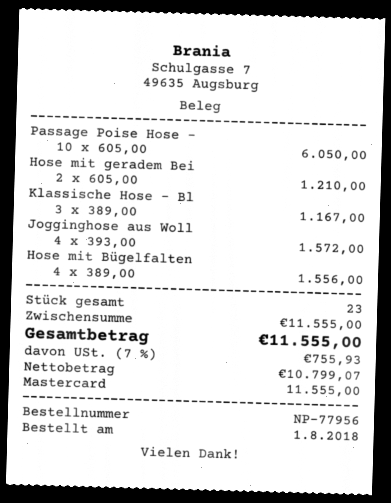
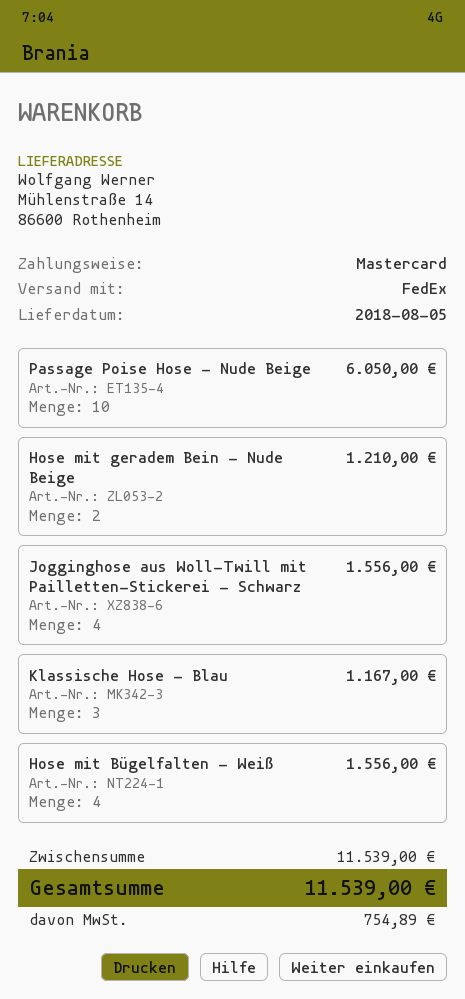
Jogginghose aus Woll: 4 for 1572.00 -> 4 for 1556.00
subtotal: 11555.00 -> 11539.00
tax: 755.93 -> 754.89
total: 11555.00 -> 11539.00

